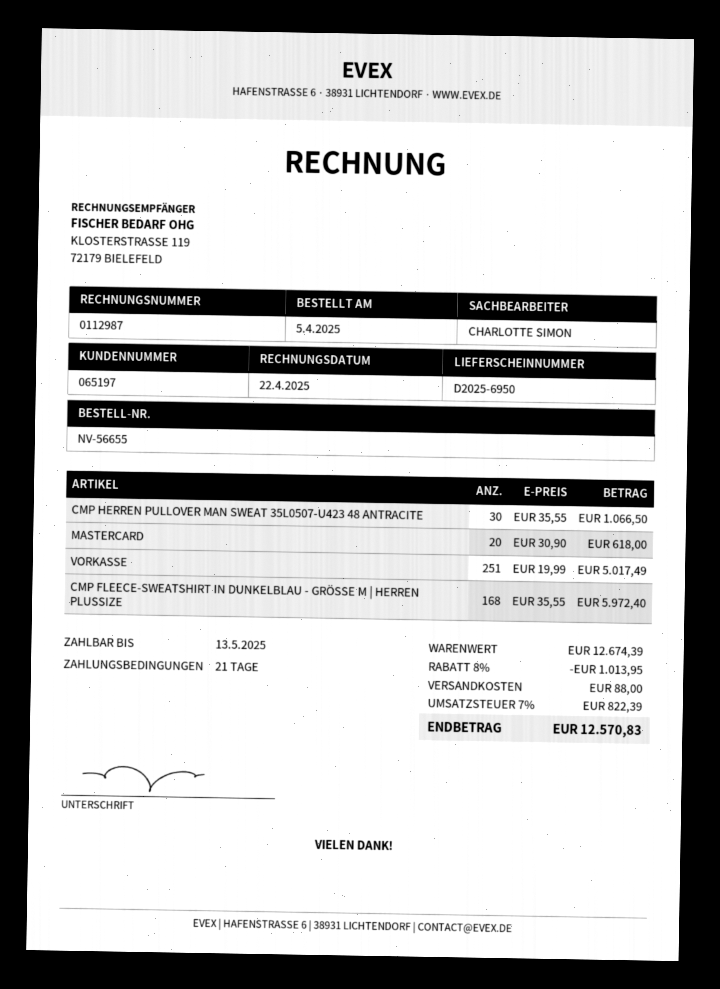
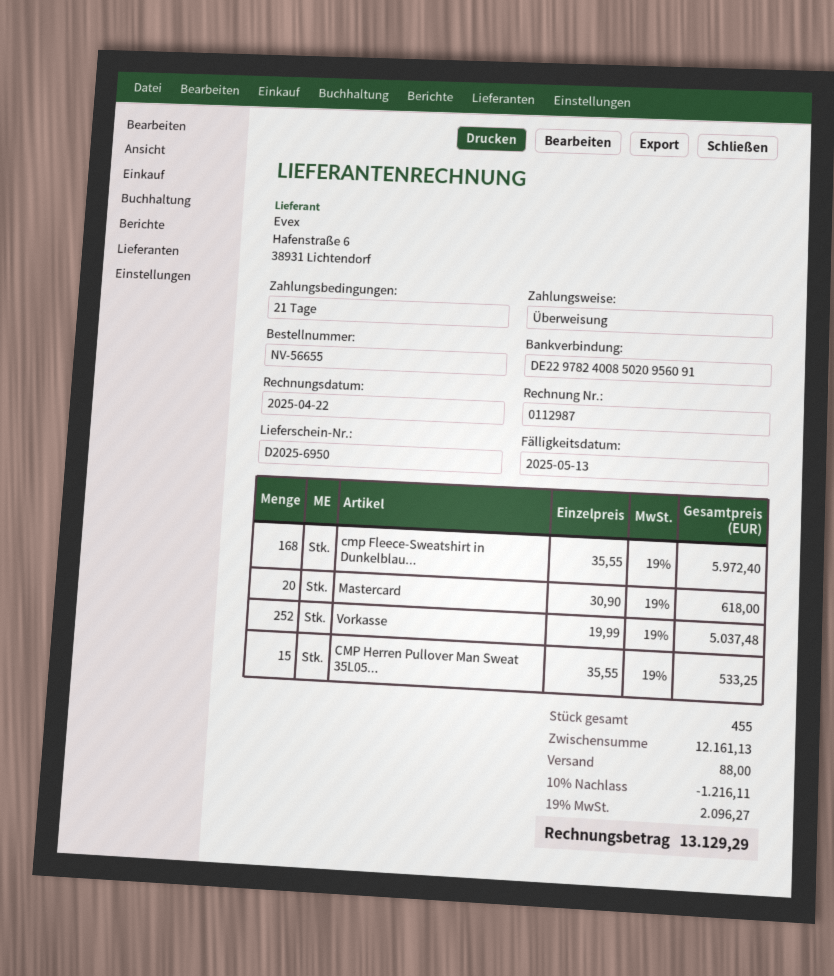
CMP HERREN PULLOVER MAN SWEAT 35L0507-U423 48 ANTRACITE: 30 x 35.55 = 1066.50 -> 15 x 35.55 = 533.25
VORKASSE: 251 x 19.99 = 5017.49 -> 252 x 19.99 = 5037.48
subtotal: 12674.39 -> 12161.13
discount: 8% = 1013.95 -> 10% = 1216.11
tax: 7% = 822.39 -> 19% = 2096.27
total: 12570.83 -> 13129.29

